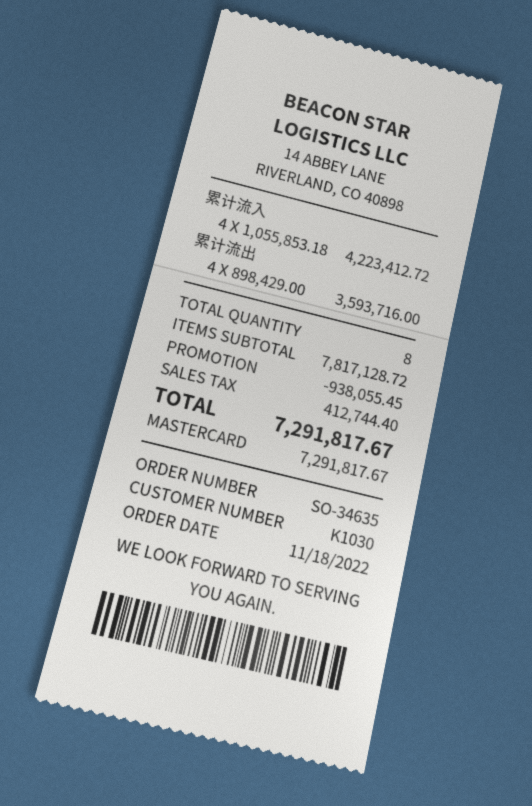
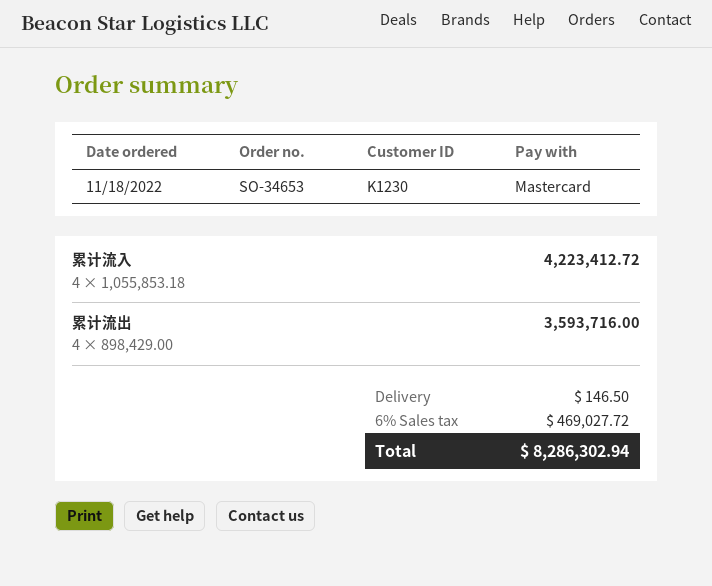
order number: SO-34635 -> SO-34653
customer number: K1030 -> K1230
discount: 938055.45 -> none
shipping: none -> 146.50
tax: 412744.40 -> 469027.72
total: 7291817.67 -> 8286302.94

